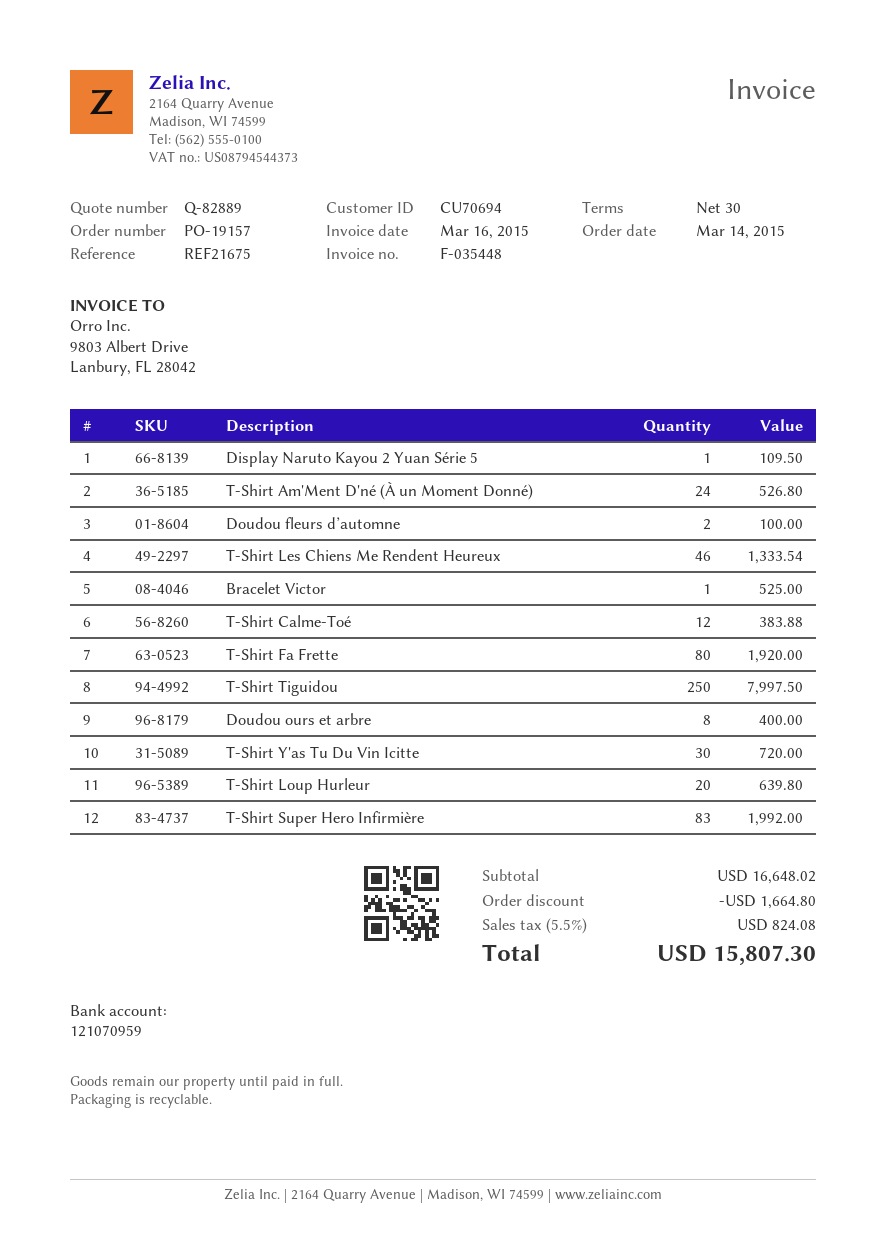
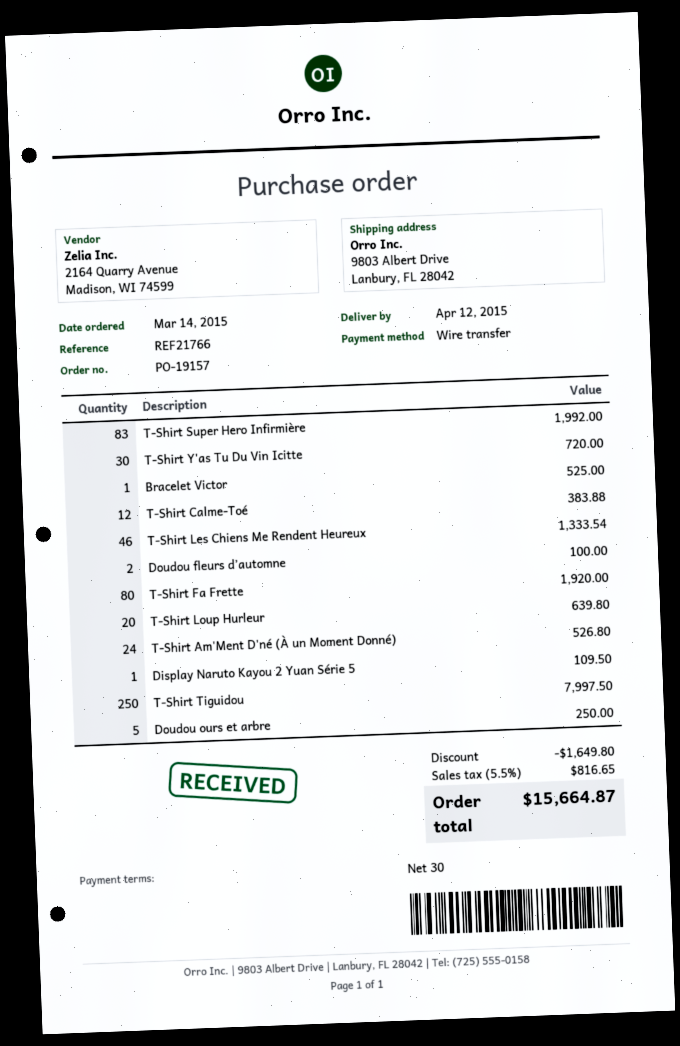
reference: REF21675 -> REF21766
Doudou ours et arbre: 8 for 400.00 -> 5 for 250.00
discount: 1664.80 -> 1649.80
tax: 5.5% = 824.08 -> 5.5% = 816.65
total: 15807.30 -> 15664.87

